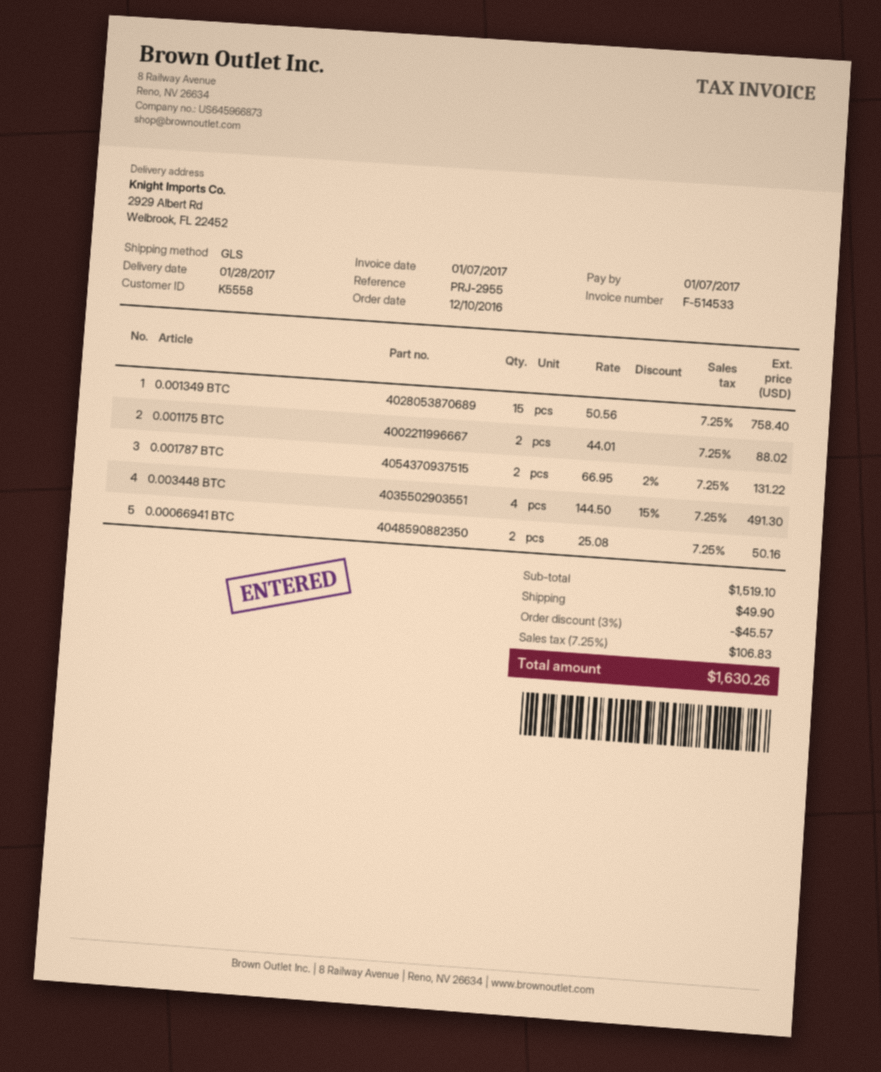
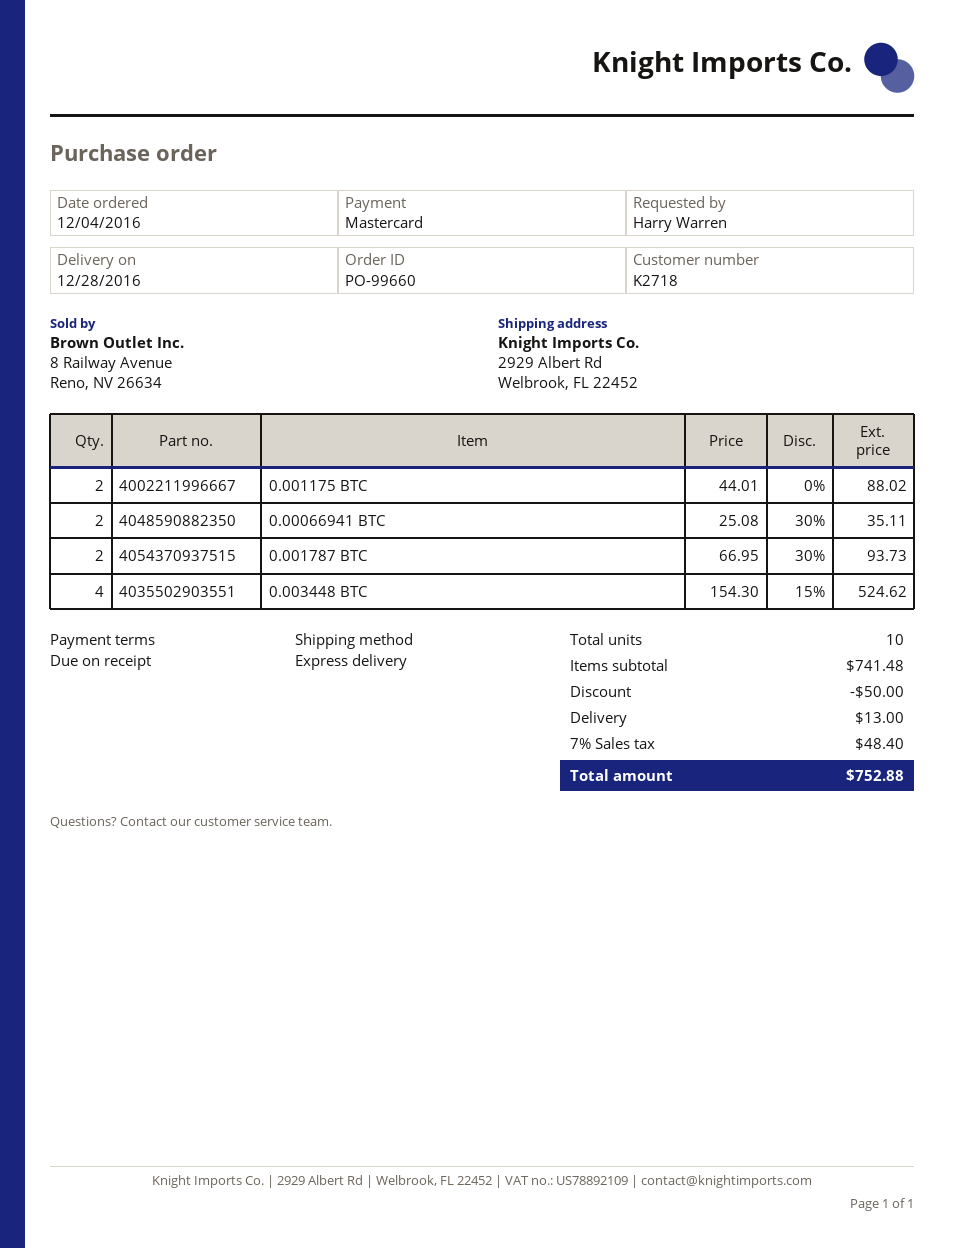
order date: 2016-12-10 -> 2016-12-04
delivery date: 2017-01-28 -> 2016-12-28
customer number: K5558 -> K2718
shipping method: GLS -> express
0.001349 BTC: 15 x 50.56 = 758.40 -> none
0.001787 BTC: 2 x 66.95 - 2% = 131.22 -> 2 x 66.95 - 30% = 93.73
0.003448 BTC: 4 x 144.50 - 15% = 491.30 -> 4 x 154.30 - 15% = 524.62
0.00066941 BTC: 2 x 25.08 = 50.16 -> 2 x 25.08 - 30% = 35.11
subtotal: 1519.10 -> 741.48
discount: 45.57 -> 50.00
shipping: 49.90 -> 13.00
tax: 7.25% = 106.83 -> 7% = 48.40
total: 1630.26 -> 752.88

